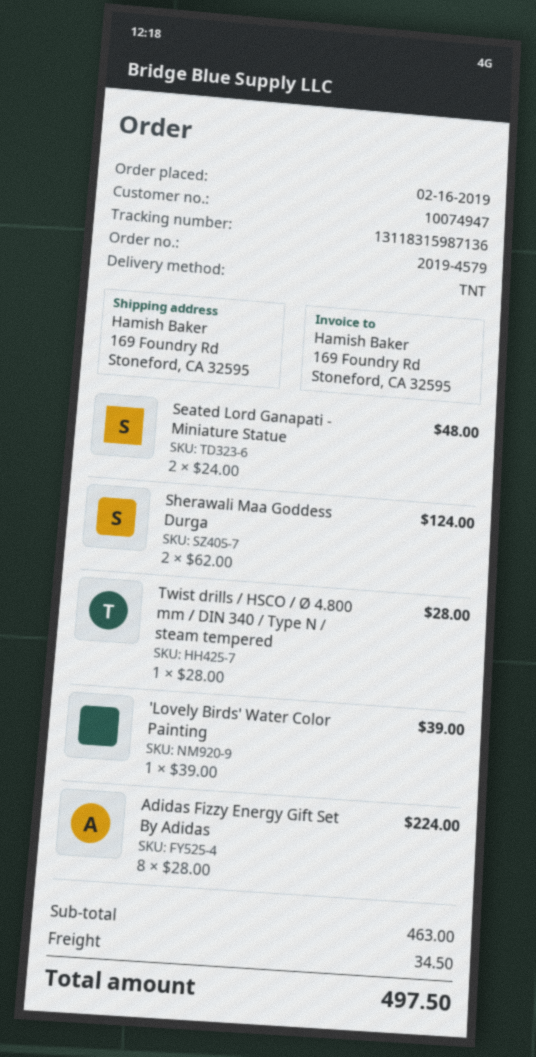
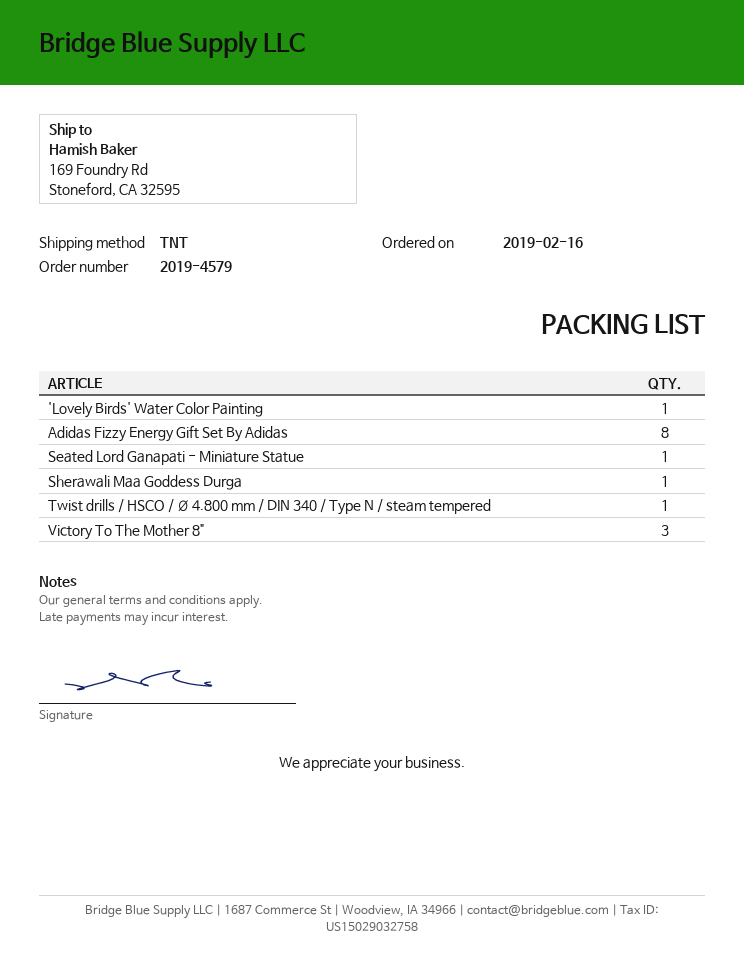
Seated Lord Ganapati - Miniature Statue: 2 -> 1
Sherawali Maa Goddess Durga: 2 -> 1
Victory To The Mother 8": none -> 3

